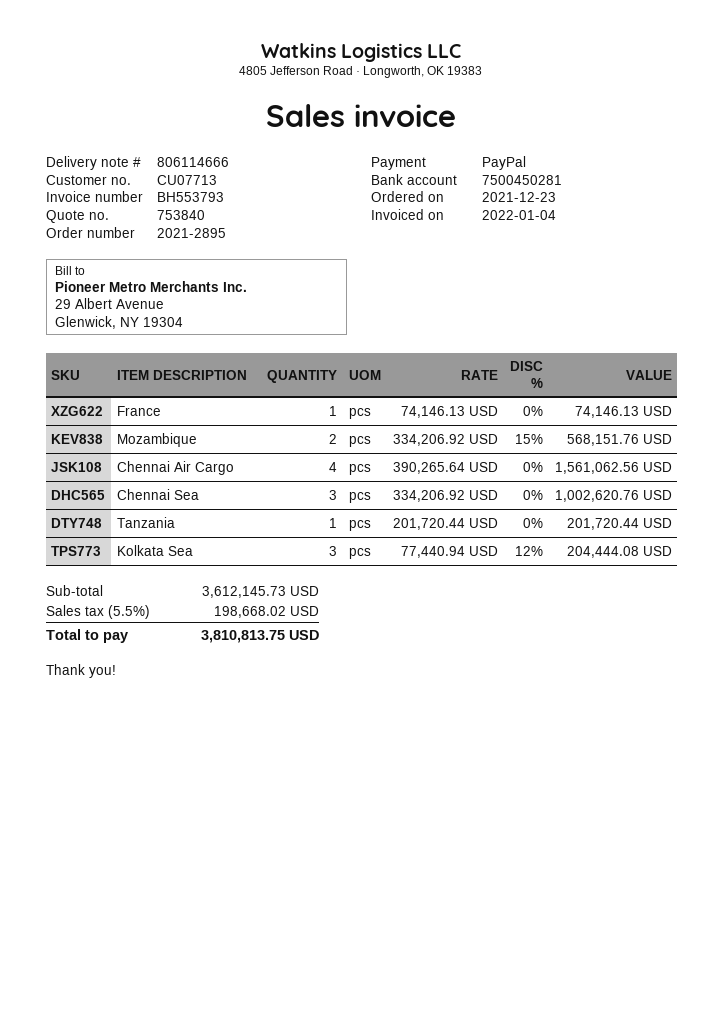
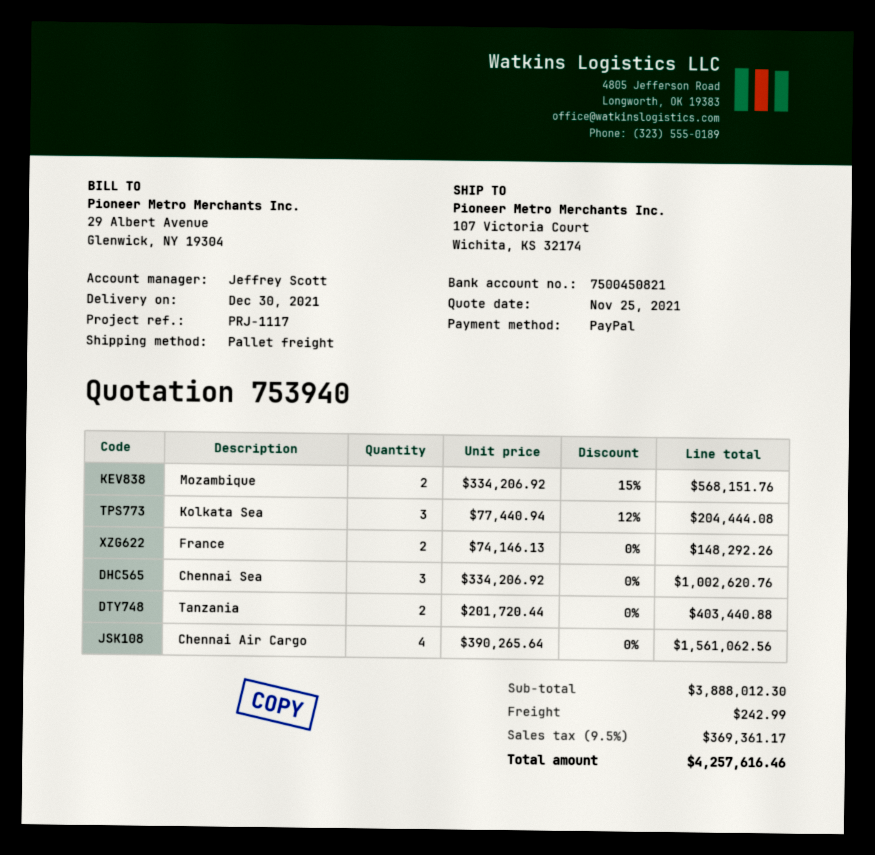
quote number: 753840 -> 753940
bank account: 7500450281 -> 7500450821
France: 1 x 74146.13 = 74146.13 -> 2 x 74146.13 = 148292.26
Tanzania: 1 x 201720.44 = 201720.44 -> 2 x 201720.44 = 403440.88
subtotal: 3612145.73 -> 3888012.30
shipping: none -> 242.99
tax: 5.5% = 198668.02 -> 9.5% = 369361.17
total: 3810813.75 -> 4257616.46

